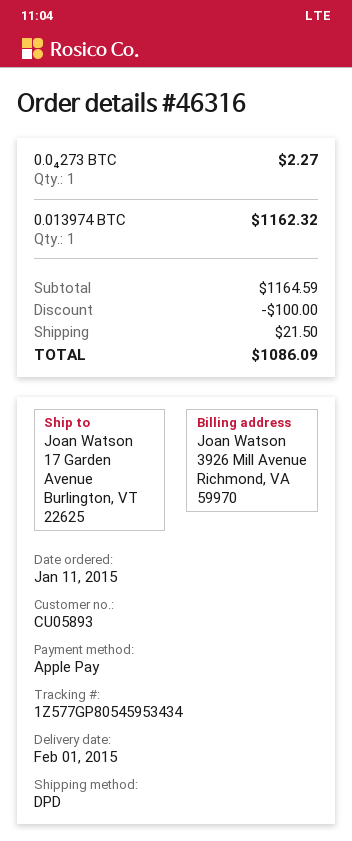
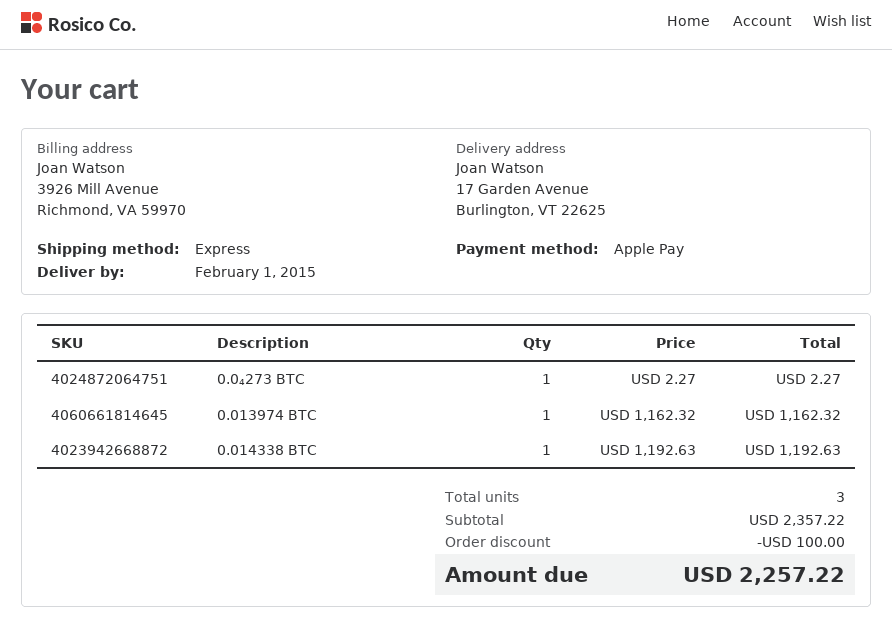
shipping method: DPD -> express
0.014338 BTC: none -> 1 for 1192.63
subtotal: 1164.59 -> 2357.22
shipping: 21.50 -> none
total: 1086.09 -> 2257.22

